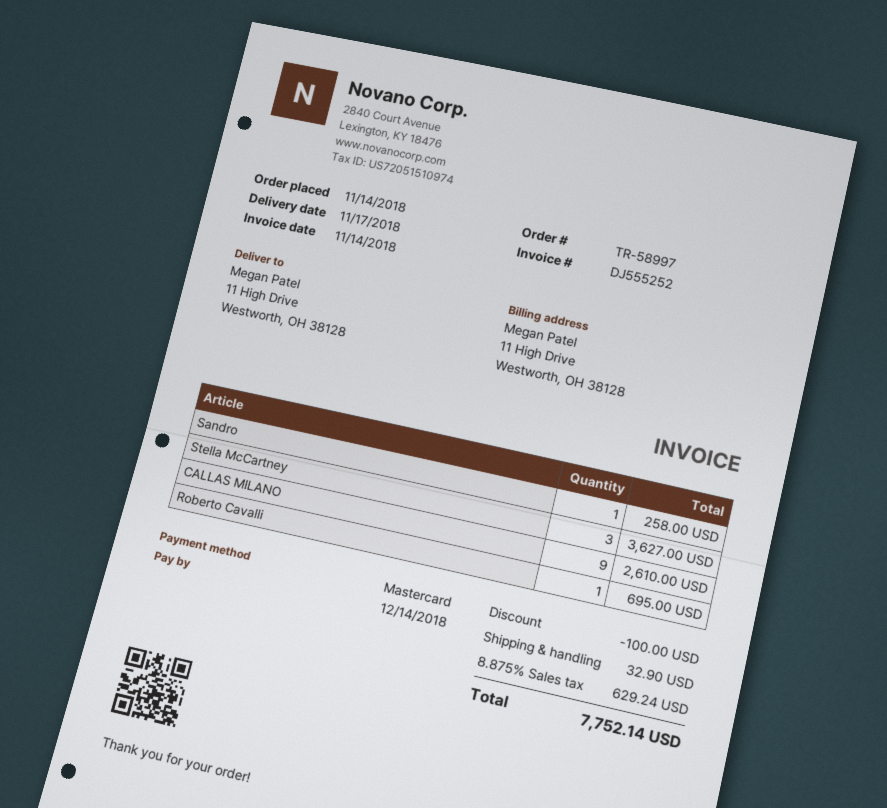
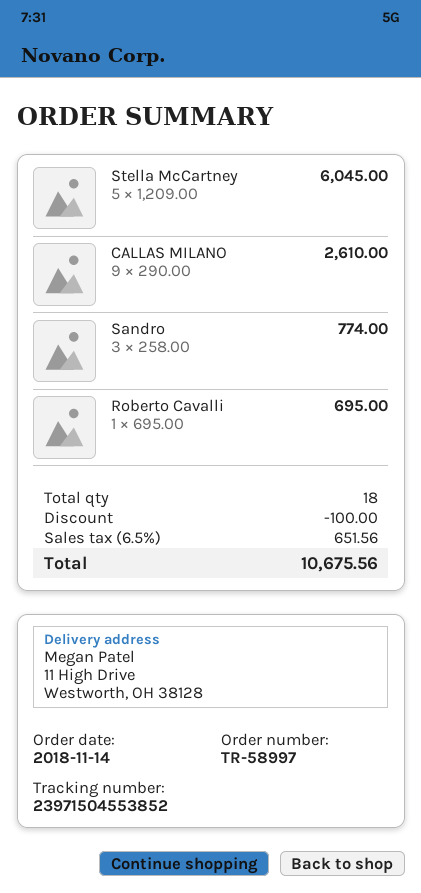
Sandro: 1 for 258.00 -> 3 for 774.00
Stella McCartney: 3 for 3627.00 -> 5 for 6045.00
shipping: 32.90 -> none
tax: 8.875% = 629.24 -> 6.5% = 651.56
total: 7752.14 -> 10675.56

